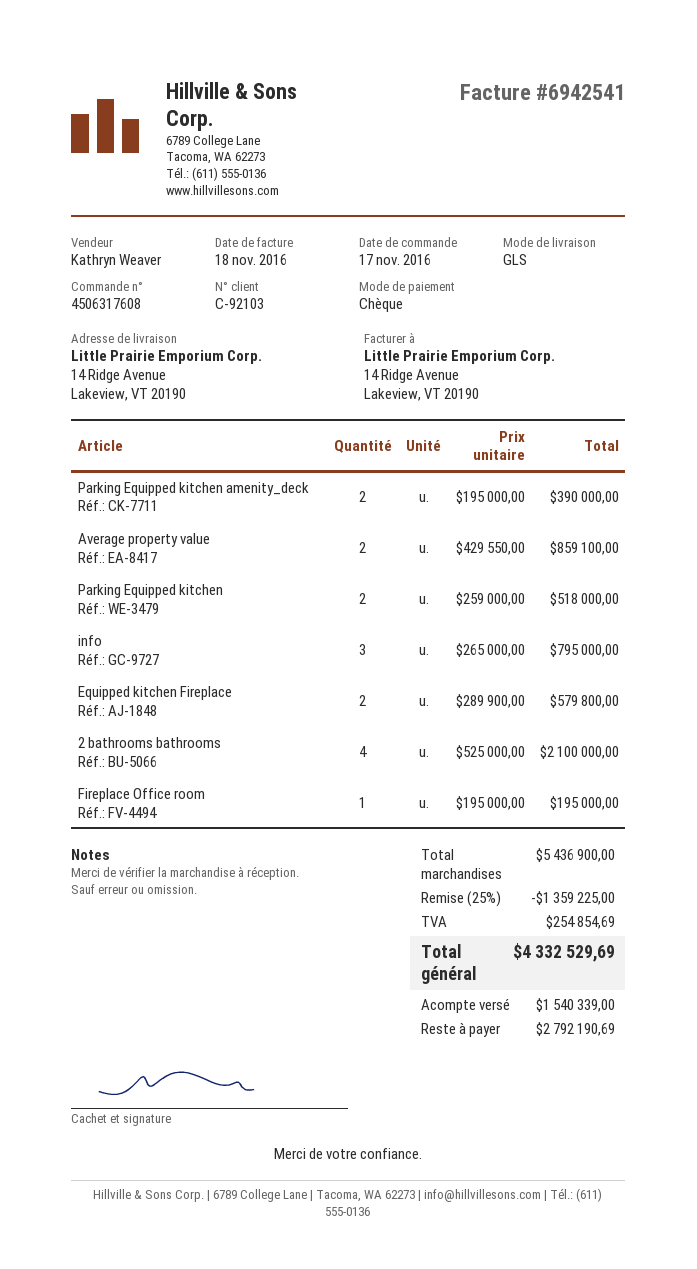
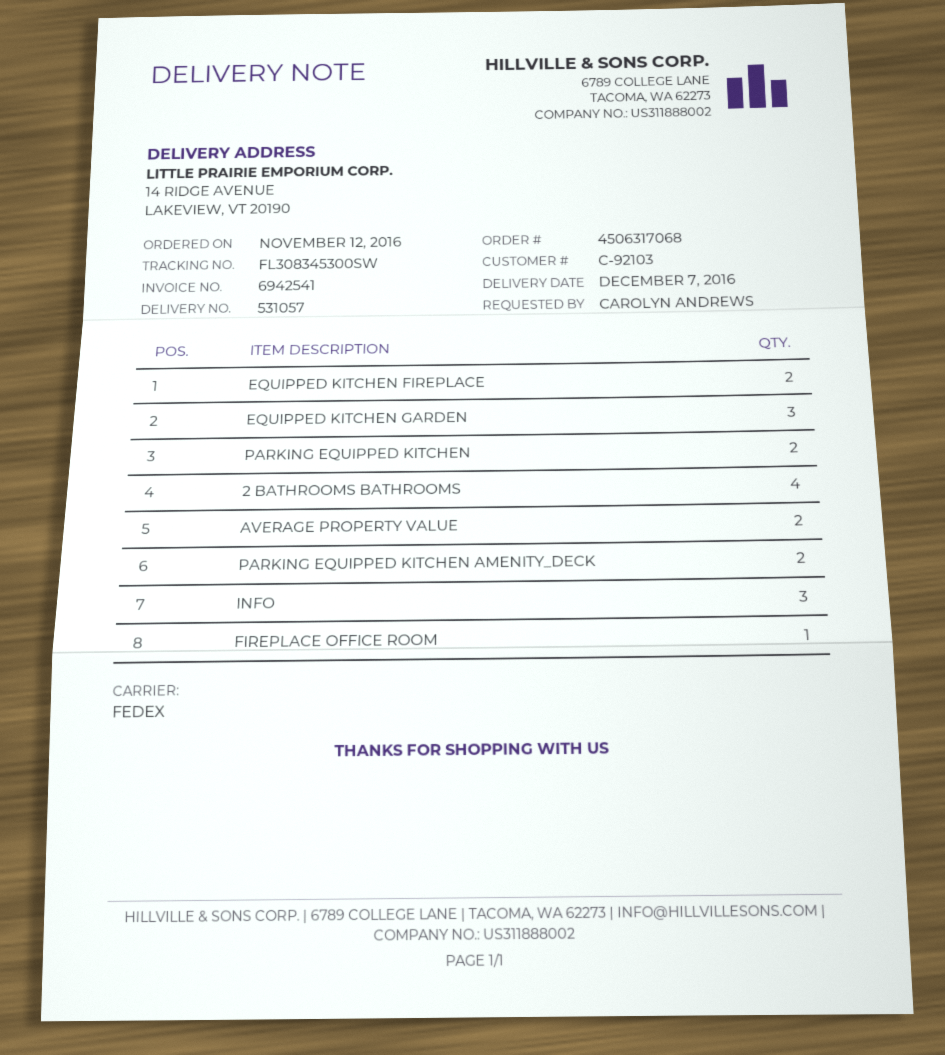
order number: 4506317608 -> 4506317068
order date: 2016-11-17 -> 2016-11-12
shipping method: GLS -> FedEx
EQUIPPED KITCHEN GARDEN: none -> 3

